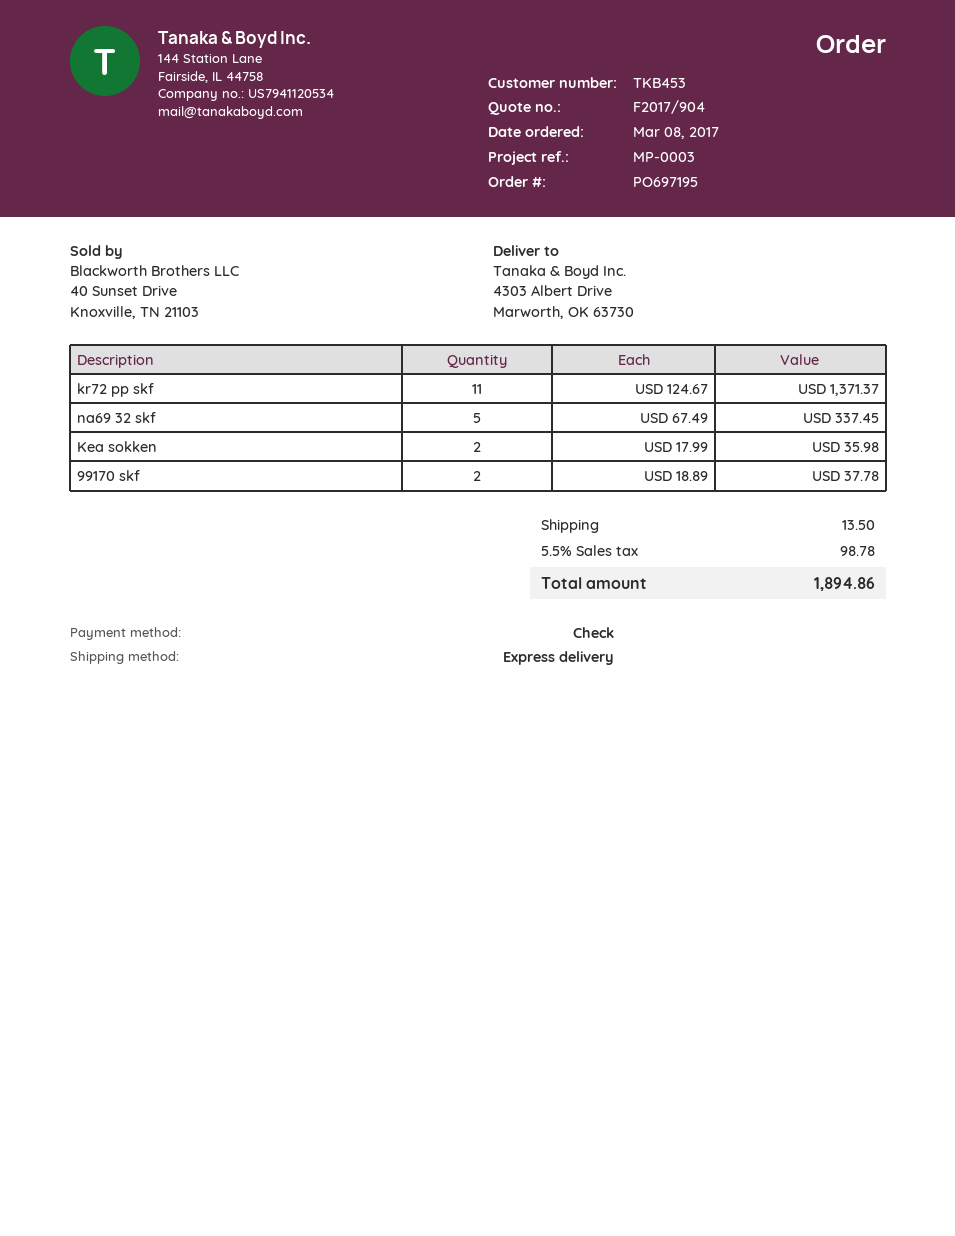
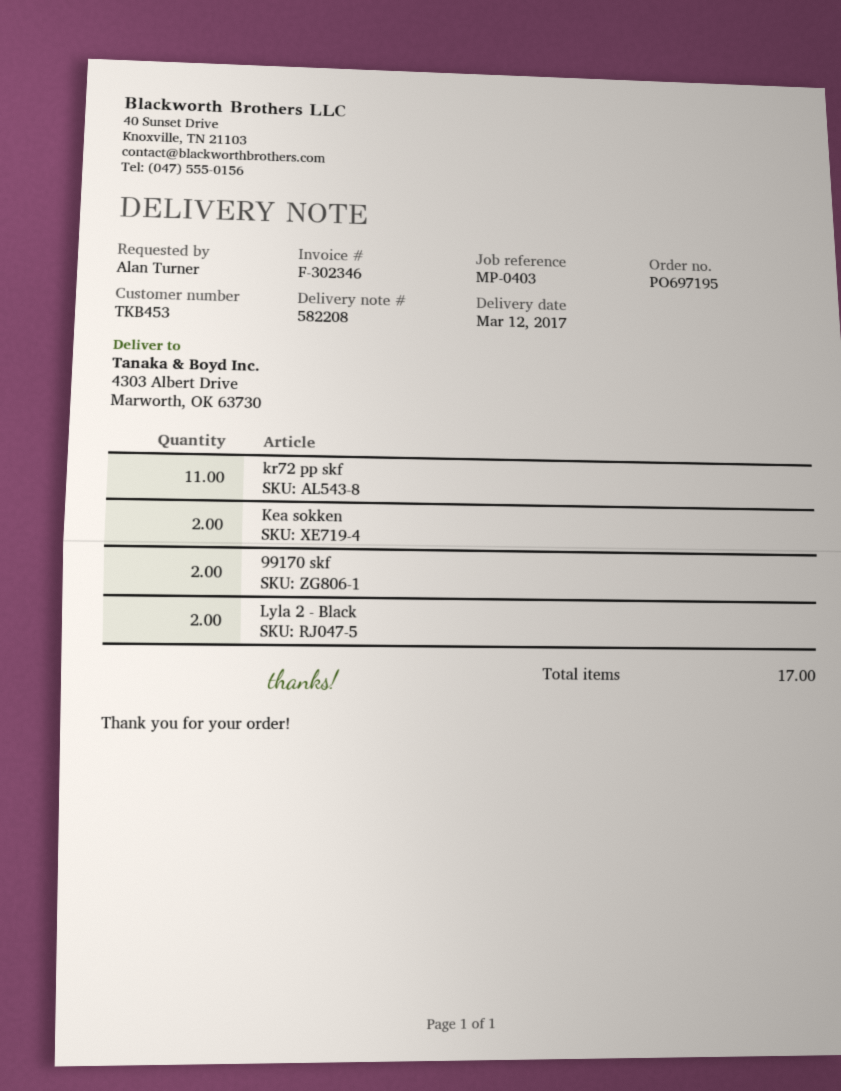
reference: MP-0003 -> MP-0403
na69 32 skf: 5 -> none
Lyla 2 - Black: none -> 2

